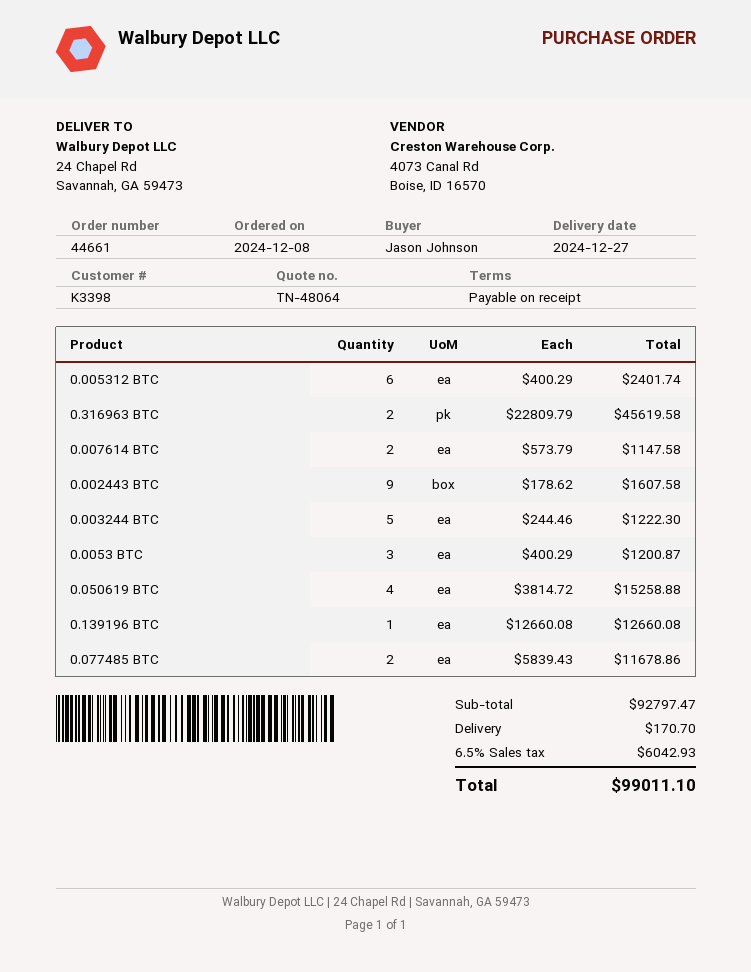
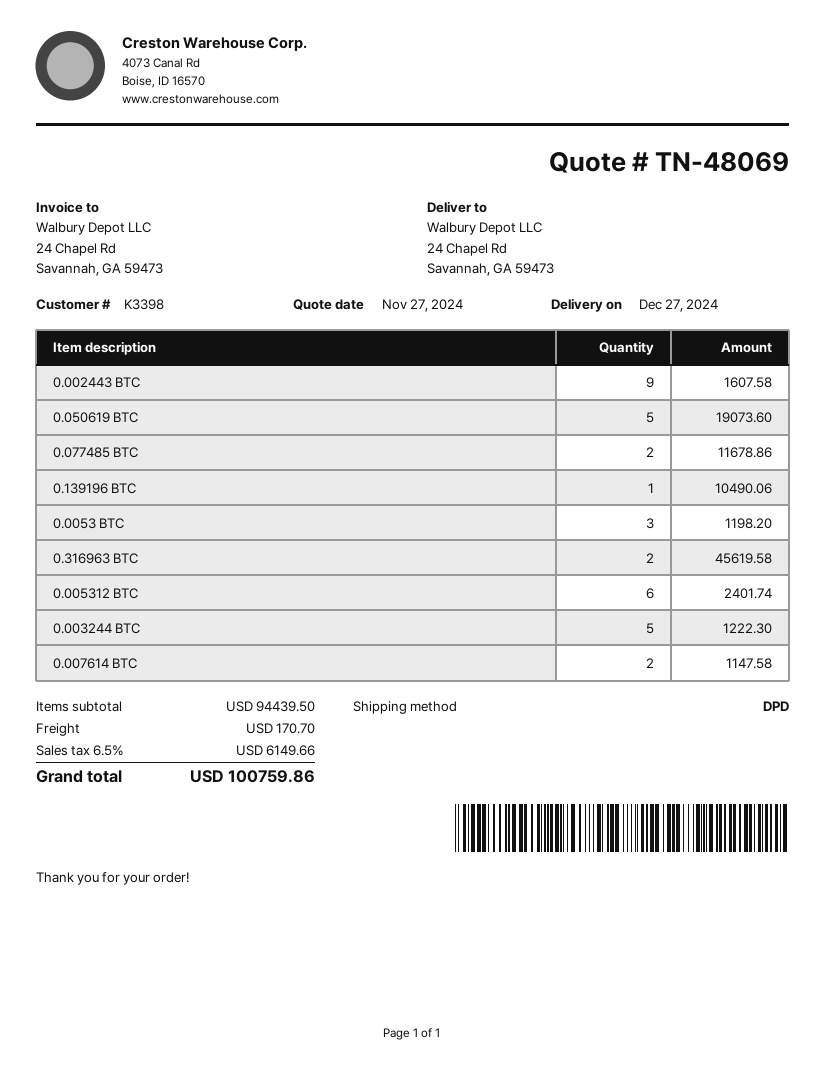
quote number: TN-48064 -> TN-48069
0.0053 BTC: 3 for 1200.87 -> 3 for 1198.20
0.050619 BTC: 4 for 15258.88 -> 5 for 19073.60
0.139196 BTC: 1 for 12660.08 -> 1 for 10490.06
subtotal: 92797.47 -> 94439.50
tax: 6.5% = 6042.93 -> 6.5% = 6149.66
total: 99011.10 -> 100759.86

